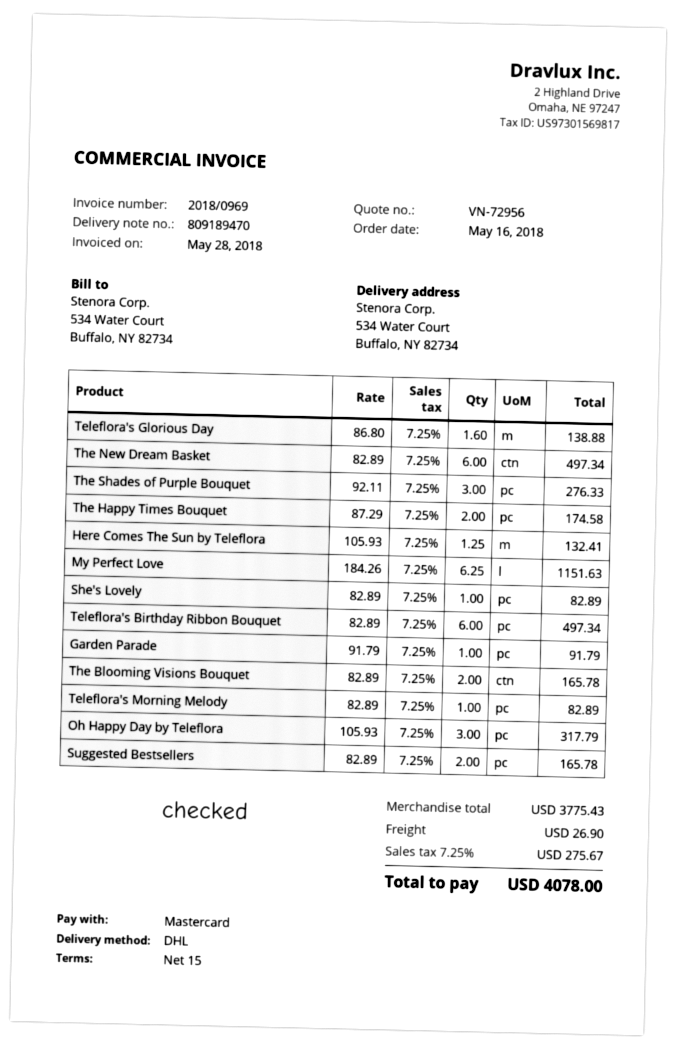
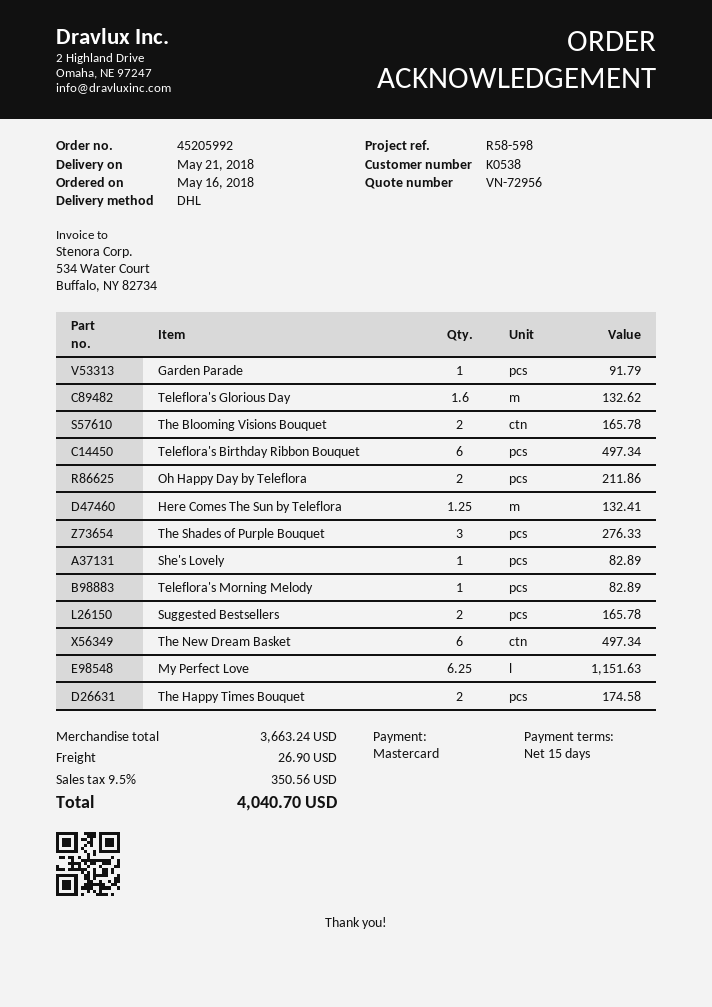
Teleflora's Glorious Day: 1.6 for 138.88 -> 1.6 for 132.62
Oh Happy Day by Teleflora: 3 for 317.79 -> 2 for 211.86
subtotal: 3775.43 -> 3663.24
tax: 7.25% = 275.67 -> 9.5% = 350.56
total: 4078.00 -> 4040.70

